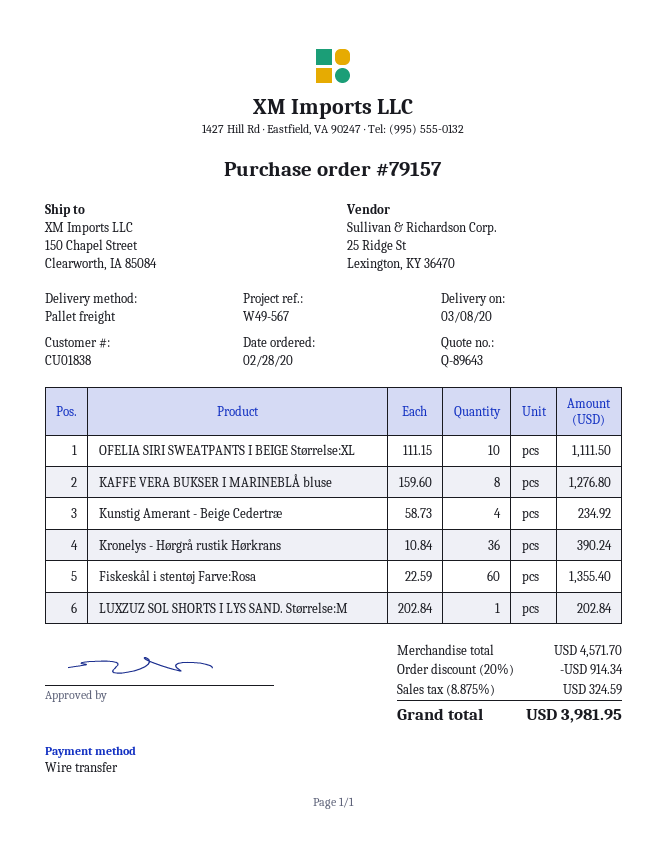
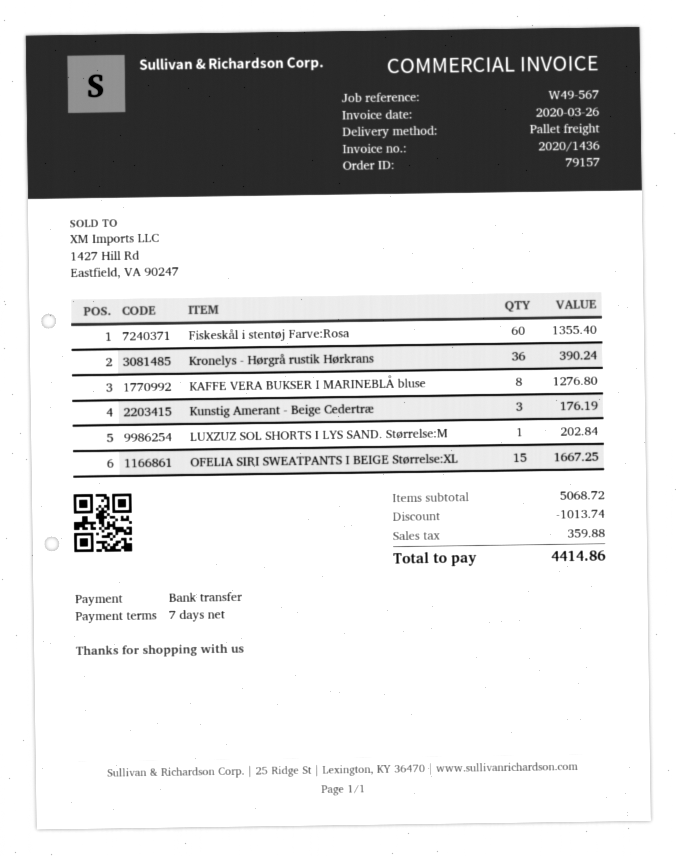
OFELIA SIRI SWEATPANTS I BEIGE Størrelse:XL: 10 for 1111.50 -> 15 for 1667.25
Kunstig Amerant - Beige Cedertræ: 4 for 234.92 -> 3 for 176.19
subtotal: 4571.70 -> 5068.72
discount: 914.34 -> 1013.74
tax: 324.59 -> 359.88
total: 3981.95 -> 4414.86

